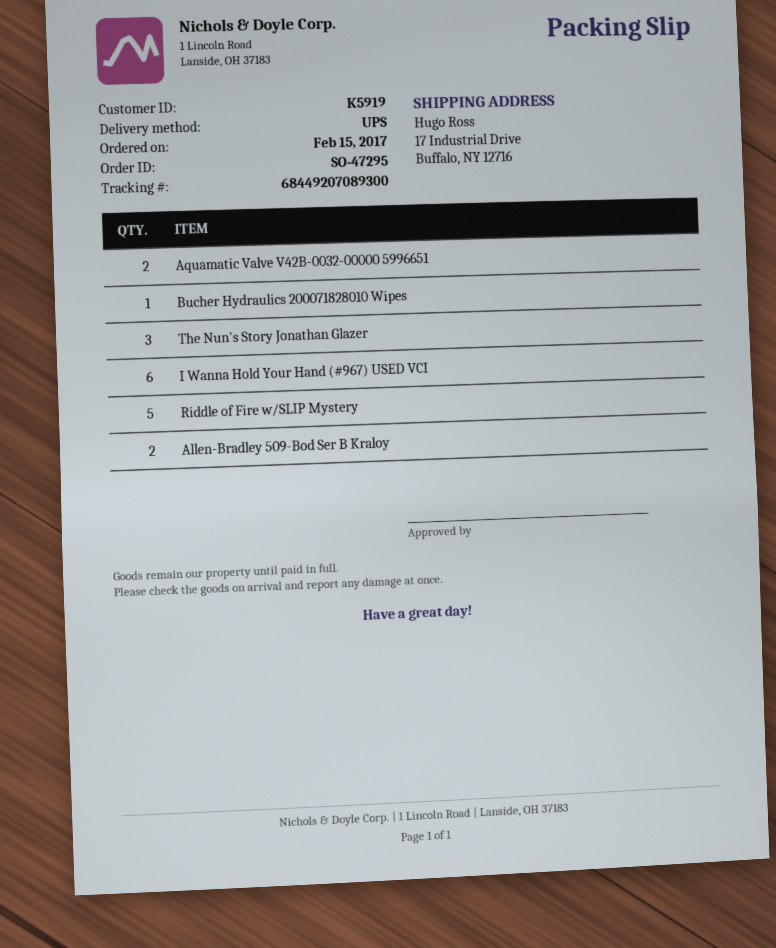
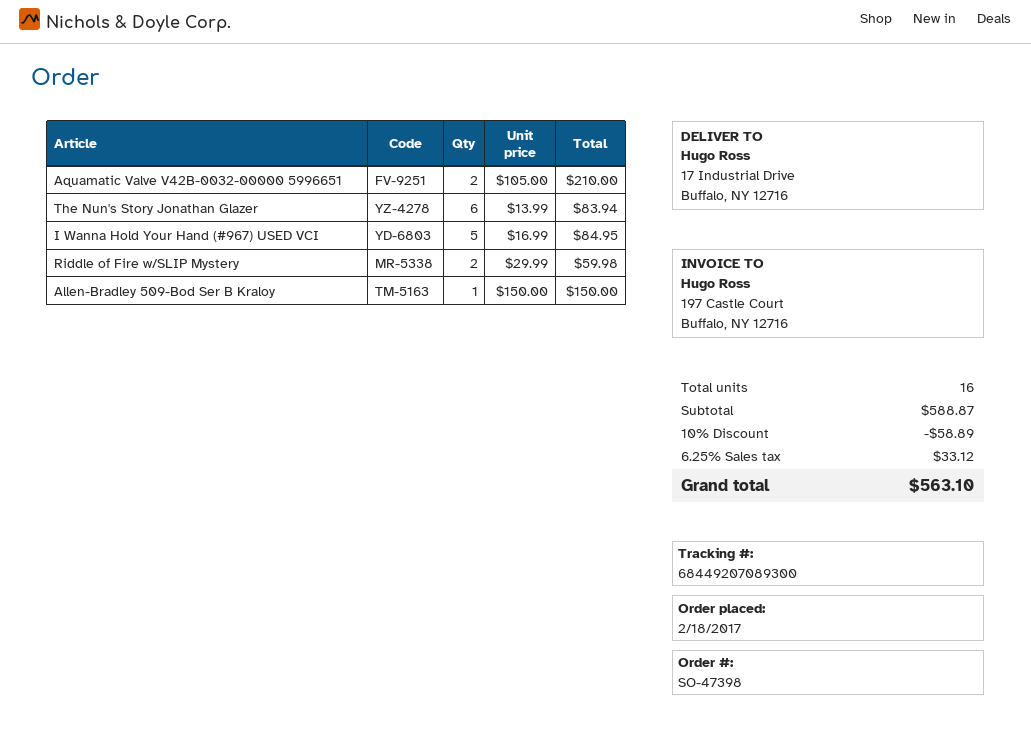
order number: SO-47295 -> SO-47398
order date: 2017-02-15 -> 2017-02-18
Bucher Hydraulics 200071828010 Wipes: 1 -> none
The Nun's Story Jonathan Glazer: 3 -> 6
I Wanna Hold Your Hand (#967) USED VCI: 6 -> 5
Riddle of Fire w/SLIP Mystery: 5 -> 2
Allen-Bradley 509-Bod Ser B Kraloy: 2 -> 1

